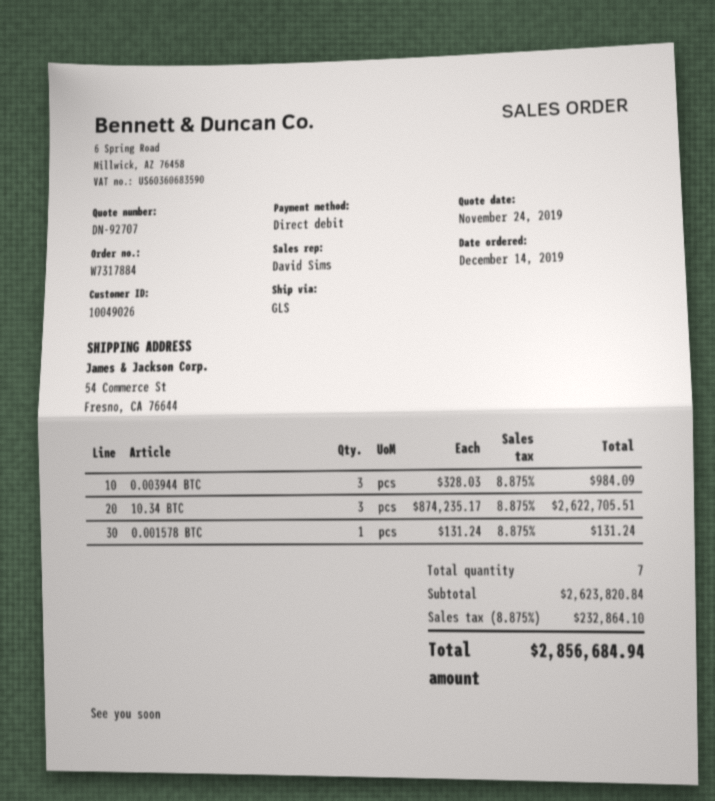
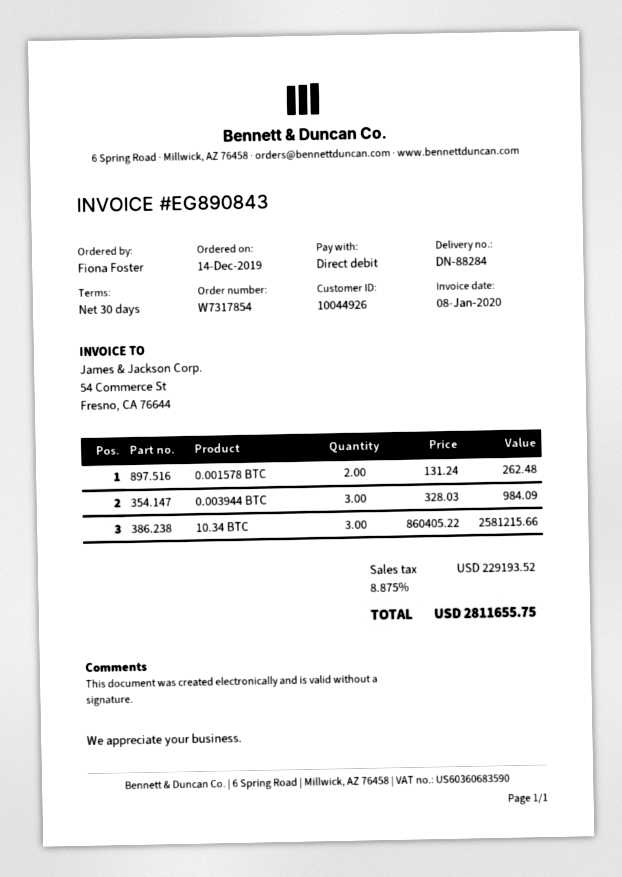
order number: W7317884 -> W7317854
customer number: 10049026 -> 10044926
10.34 BTC: 3 x 874235.17 = 2622705.51 -> 3 x 860405.22 = 2581215.66
0.001578 BTC: 1 x 131.24 = 131.24 -> 2 x 131.24 = 262.48
tax: 8.875% = 232864.10 -> 8.875% = 229193.52
total: 2856684.94 -> 2811655.75

